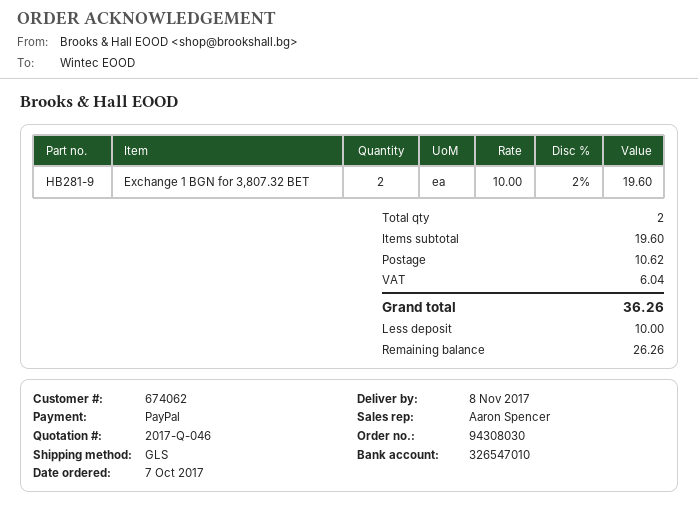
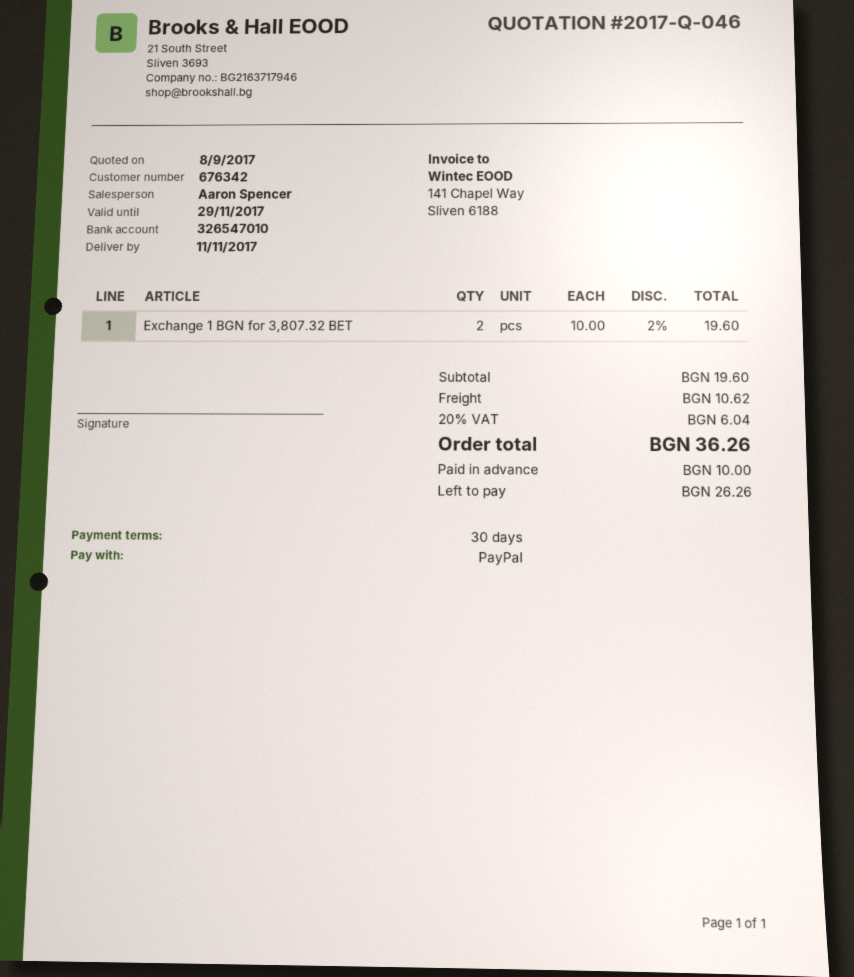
delivery date: 2017-11-08 -> 2017-11-11
customer number: 674062 -> 676342

